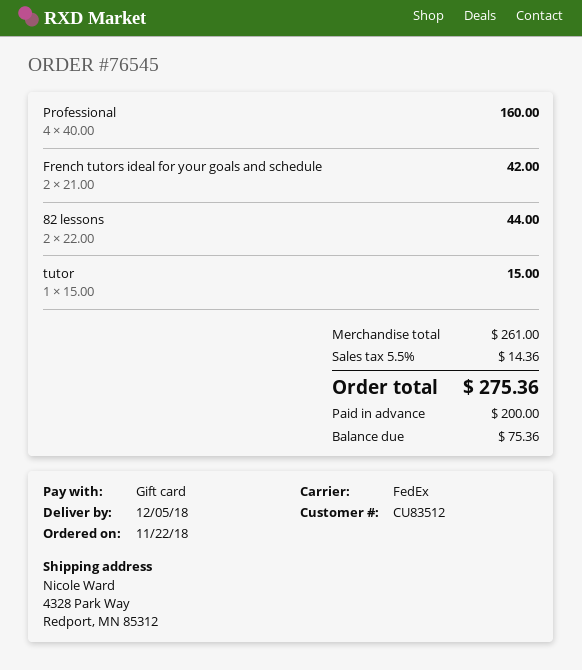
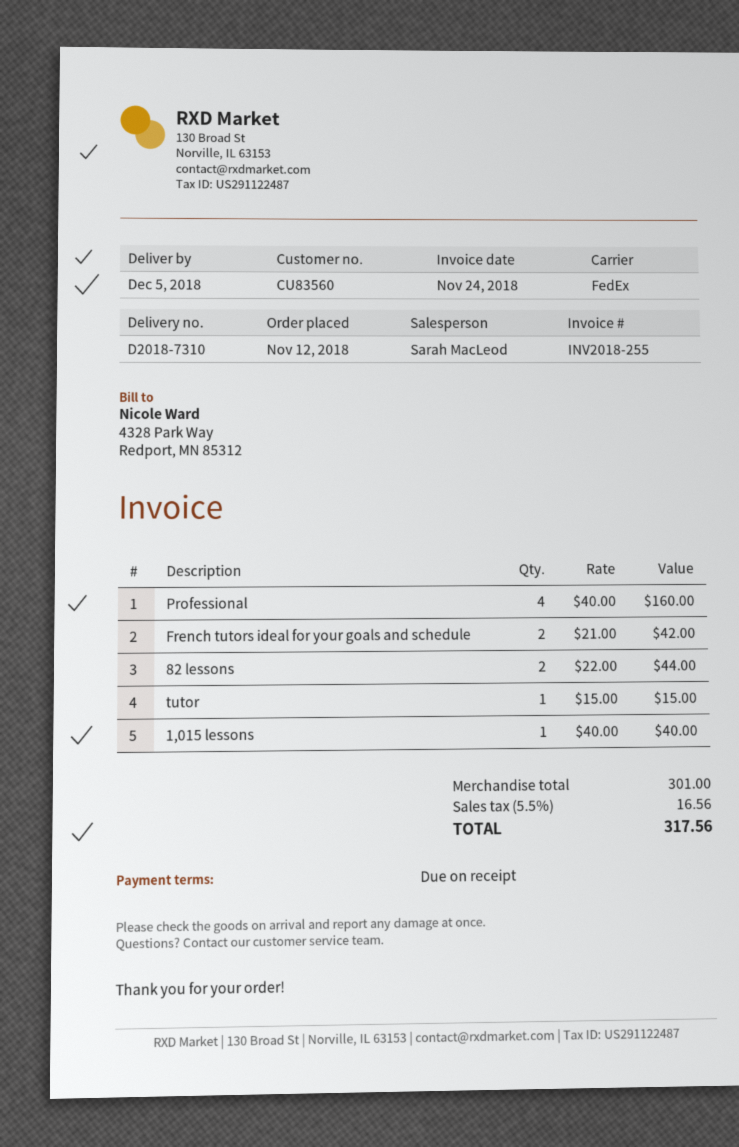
order date: 2018-11-22 -> 2018-11-12
customer number: CU83512 -> CU83560
1,015 lessons: none -> 1 x 40.00 = 40.00
subtotal: 261.00 -> 301.00
tax: 5.5% = 14.36 -> 5.5% = 16.56
total: 275.36 -> 317.56

